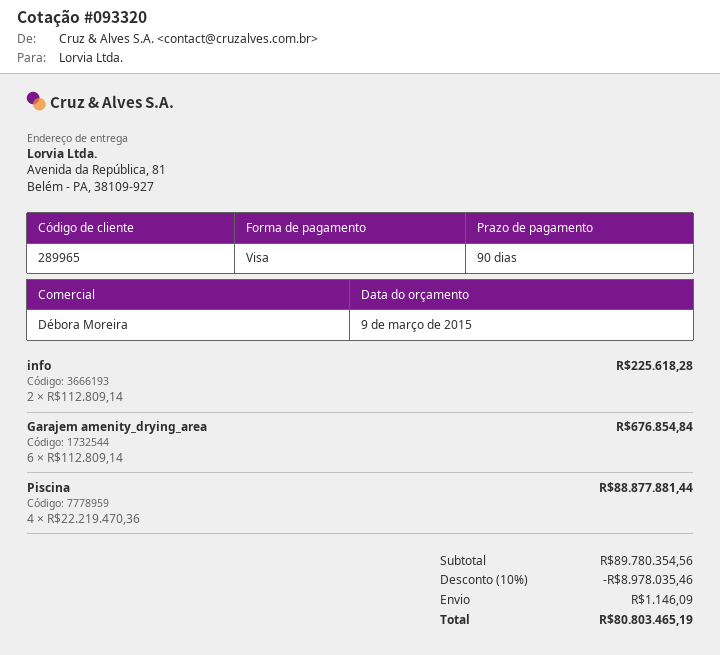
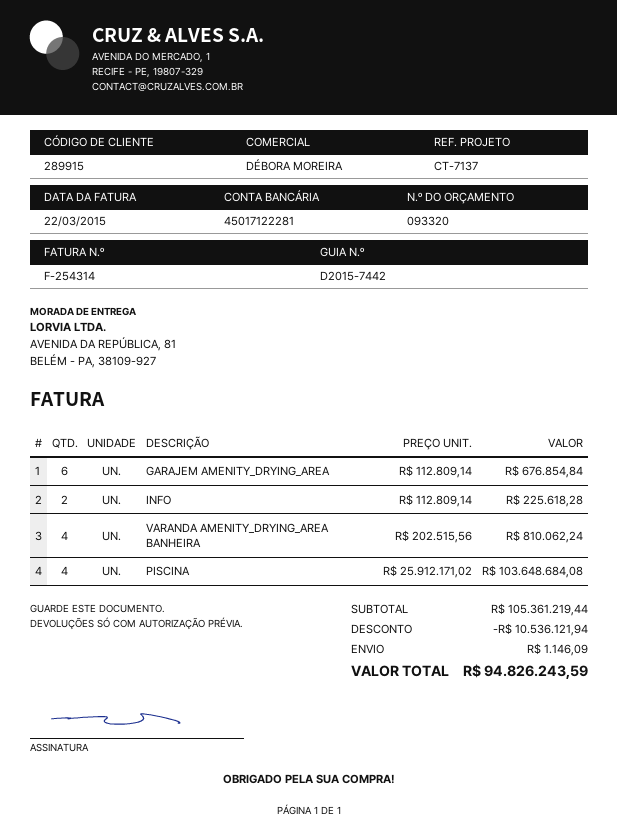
customer number: 289965 -> 289915
Piscina: 4 x 22219470.36 = 88877881.44 -> 4 x 25912171.02 = 103648684.08
VARANDA AMENITY_DRYING_AREA BANHEIRA: none -> 4 x 202515.56 = 810062.24
subtotal: 89780354.56 -> 105361219.44
discount: 8978035.46 -> 10536121.94
total: 80803465.19 -> 94826243.59

